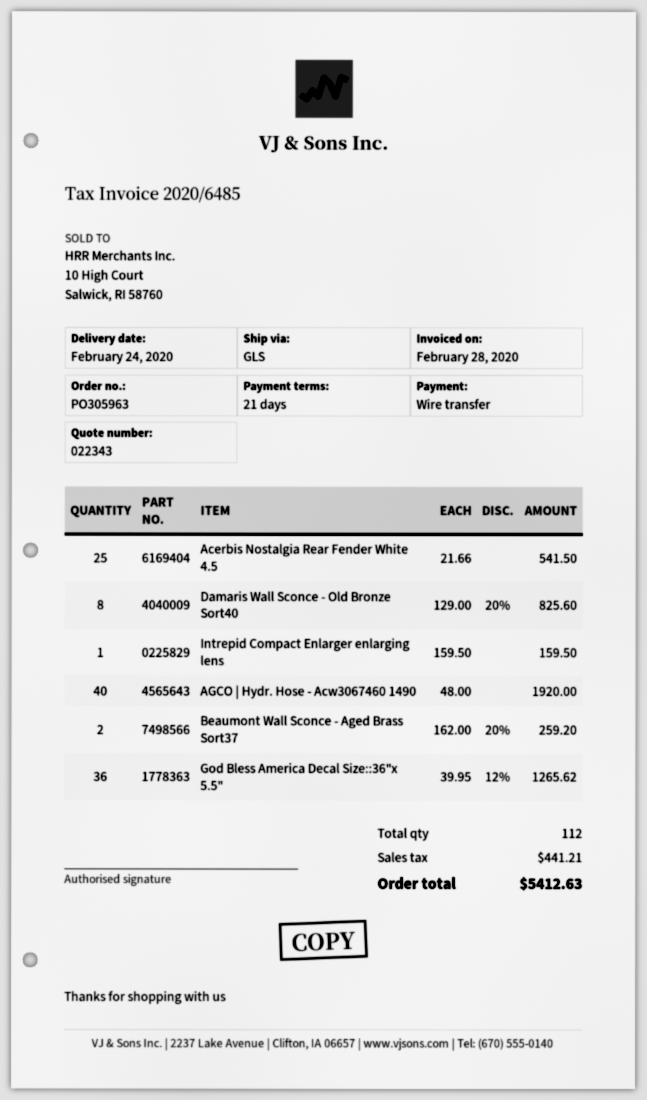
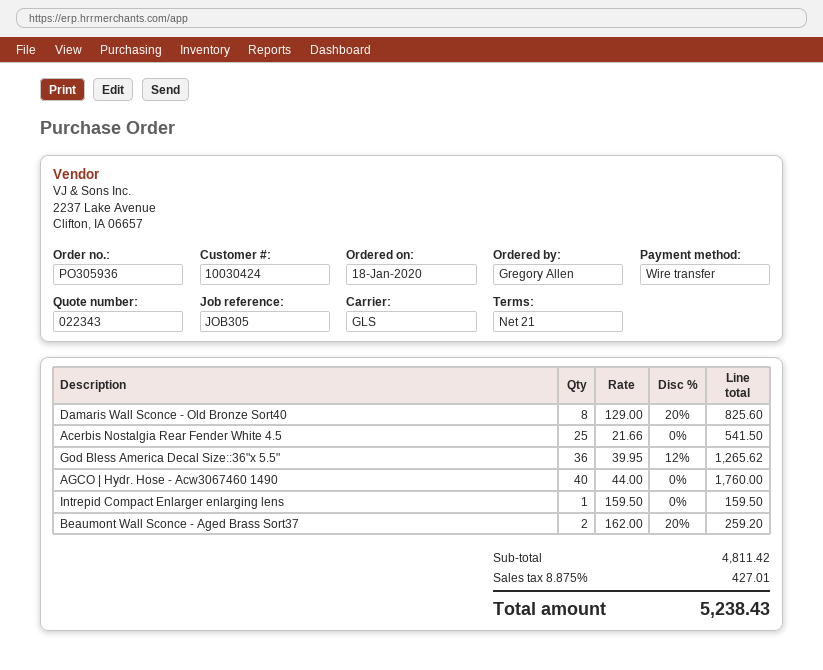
order number: PO305963 -> PO305936
AGCO | Hydr. Hose - Acw3067460 1490: 40 x 48.00 = 1920.00 -> 40 x 44.00 = 1760.00
tax: 441.21 -> 427.01
total: 5412.63 -> 5238.43

